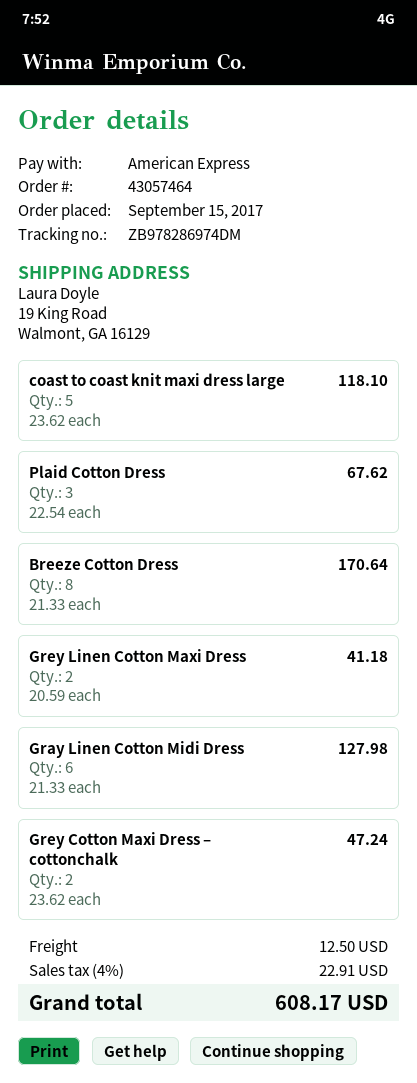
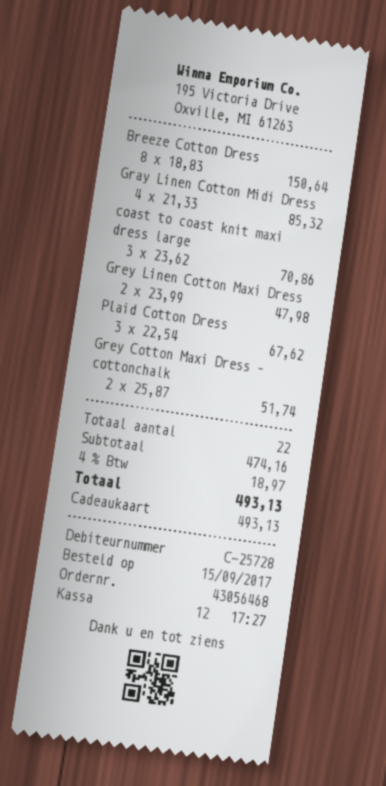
order number: 43057464 -> 43056468
payment method: American Express -> gift card
coast to coast knit maxi dress large: 5 x 23.62 = 118.10 -> 3 x 23.62 = 70.86
Breeze Cotton Dress: 8 x 21.33 = 170.64 -> 8 x 18.83 = 150.64
Grey Linen Cotton Maxi Dress: 2 x 20.59 = 41.18 -> 2 x 23.99 = 47.98
Gray Linen Cotton Midi Dress: 6 x 21.33 = 127.98 -> 4 x 21.33 = 85.32
Grey Cotton Maxi Dress – cottonchalk: 2 x 23.62 = 47.24 -> 2 x 25.87 = 51.74
shipping: 12.50 -> none
tax: 4% = 22.91 -> 4% = 18.97
total: 608.17 -> 493.13

